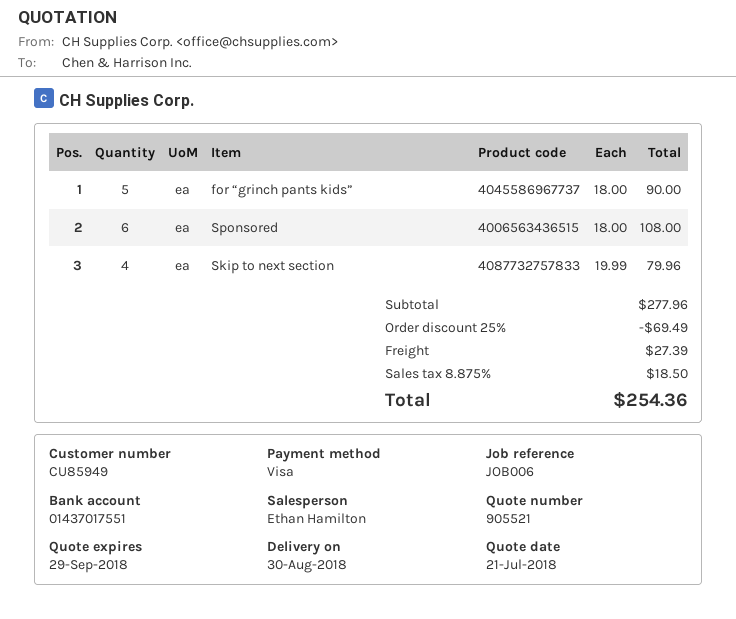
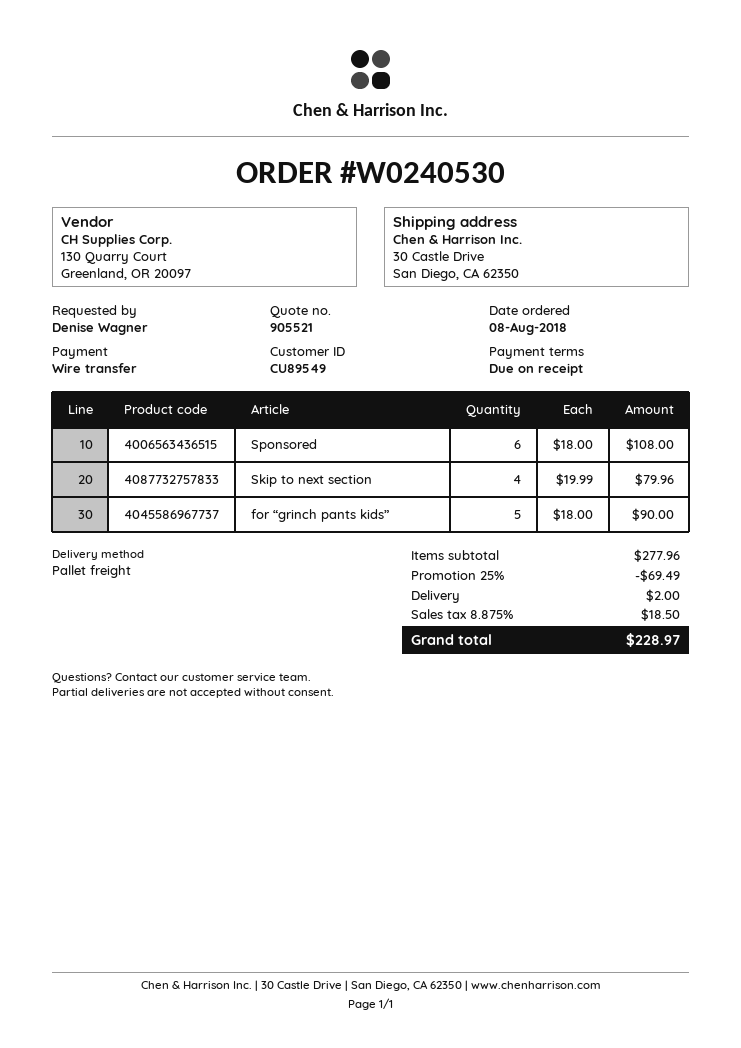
customer number: CU85949 -> CU89549
payment method: Visa -> bank transfer
shipping: 27.39 -> 2.00
total: 254.36 -> 228.97

